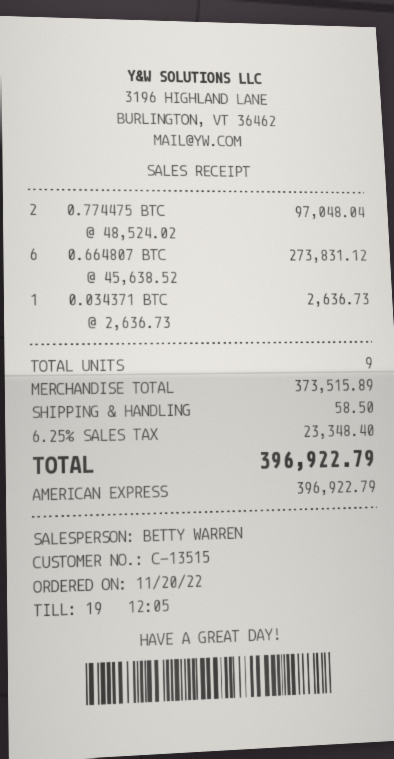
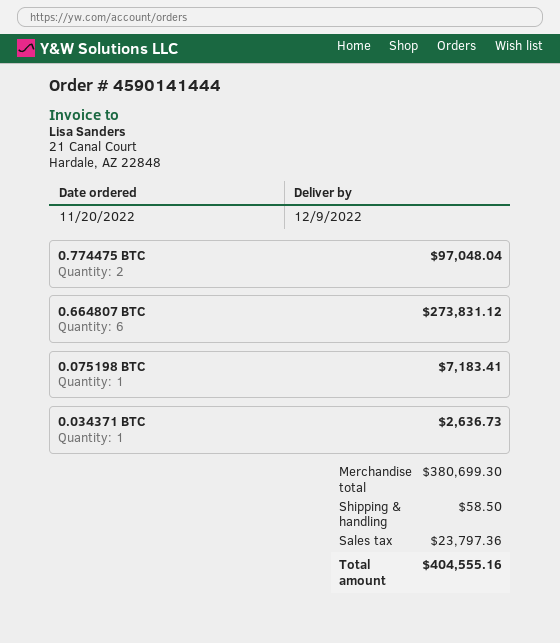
0.075198 BTC: none -> 1 for 7183.41
subtotal: 373515.89 -> 380699.30
tax: 23348.40 -> 23797.36
total: 396922.79 -> 404555.16

